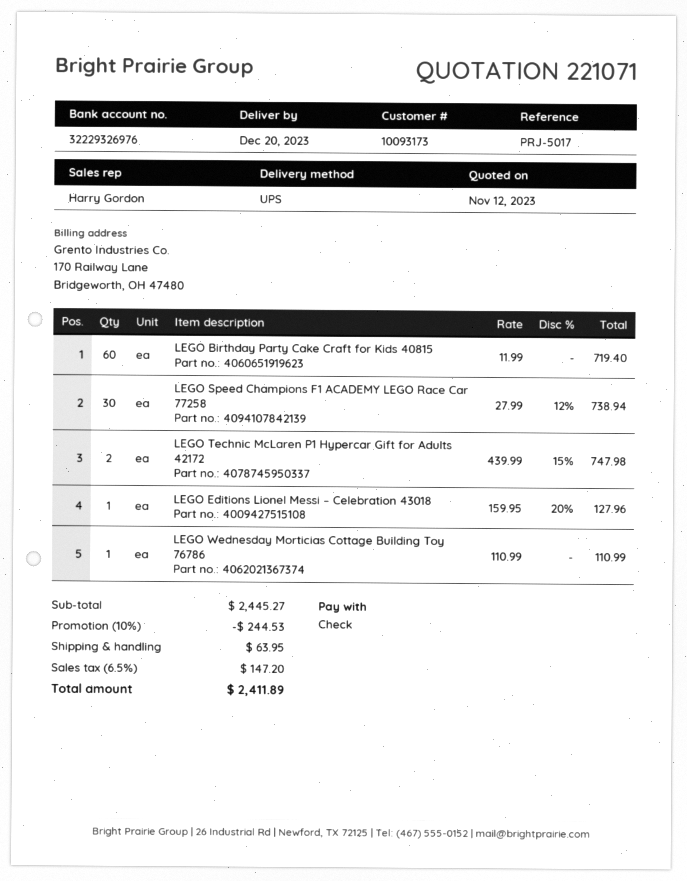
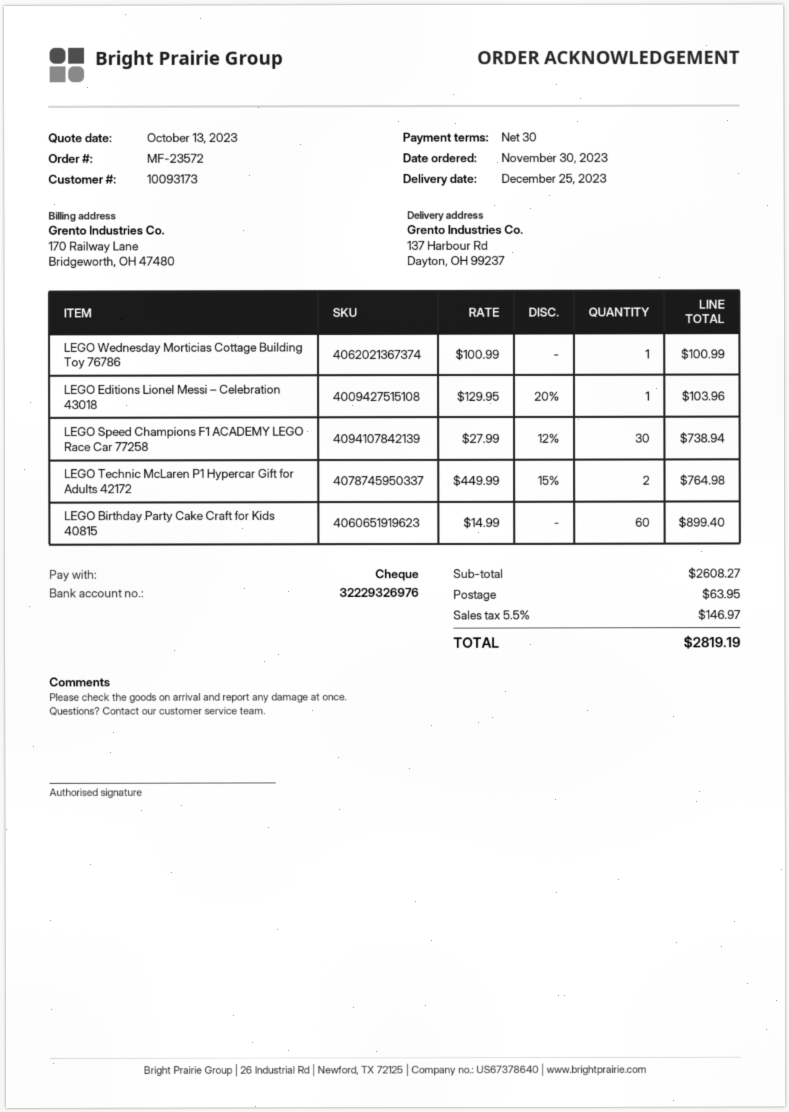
quote date: 2023-11-12 -> 2023-10-13
delivery date: 2023-12-20 -> 2023-12-25
LEGO Birthday Party Cake Craft for Kids 40815: 60 x 11.99 = 719.40 -> 60 x 14.99 = 899.40
LEGO Technic McLaren P1 Hypercar Gift for Adults 42172: 2 x 439.99 - 15% = 747.98 -> 2 x 449.99 - 15% = 764.98
LEGO Editions Lionel Messi – Celebration 43018: 1 x 159.95 - 20% = 127.96 -> 1 x 129.95 - 20% = 103.96
LEGO Wednesday Morticias Cottage Building Toy 76786: 1 x 110.99 = 110.99 -> 1 x 100.99 = 100.99
subtotal: 2445.27 -> 2608.27
discount: 10% = 244.53 -> none
tax: 6.5% = 147.20 -> 5.5% = 146.97
total: 2411.89 -> 2819.19

